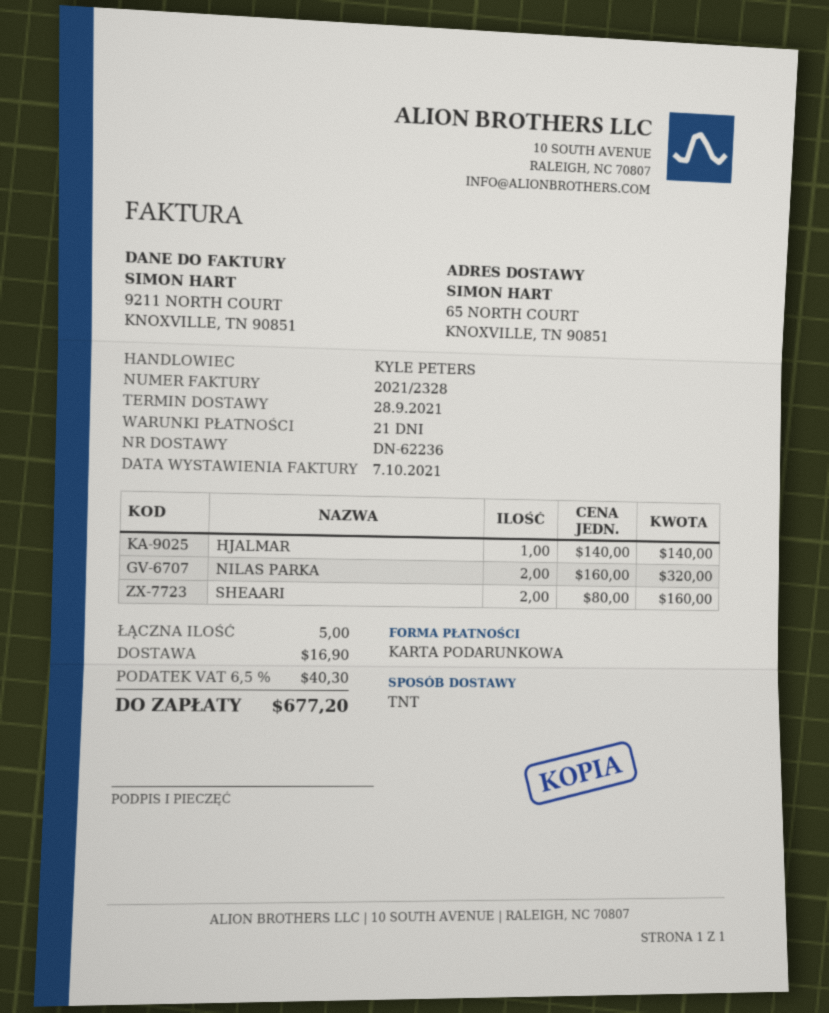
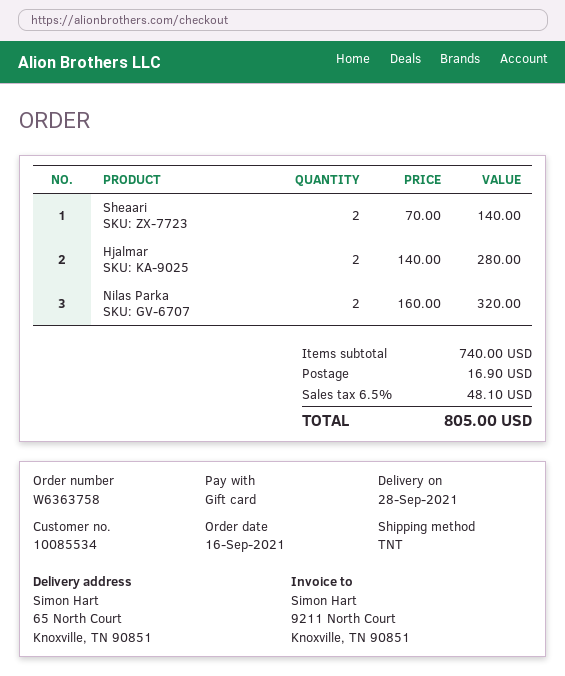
HJALMAR: 1 x 140.00 = 140.00 -> 2 x 140.00 = 280.00
SHEAARI: 2 x 80.00 = 160.00 -> 2 x 70.00 = 140.00
tax: 6.5% = 40.30 -> 6.5% = 48.10
total: 677.20 -> 805.00

